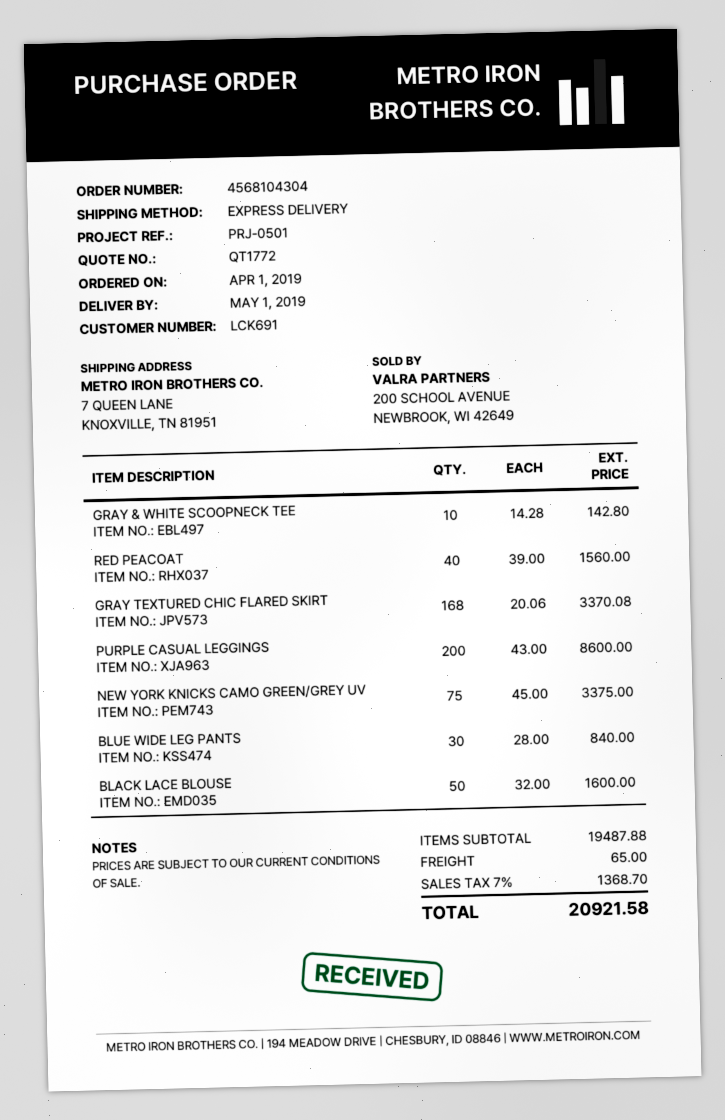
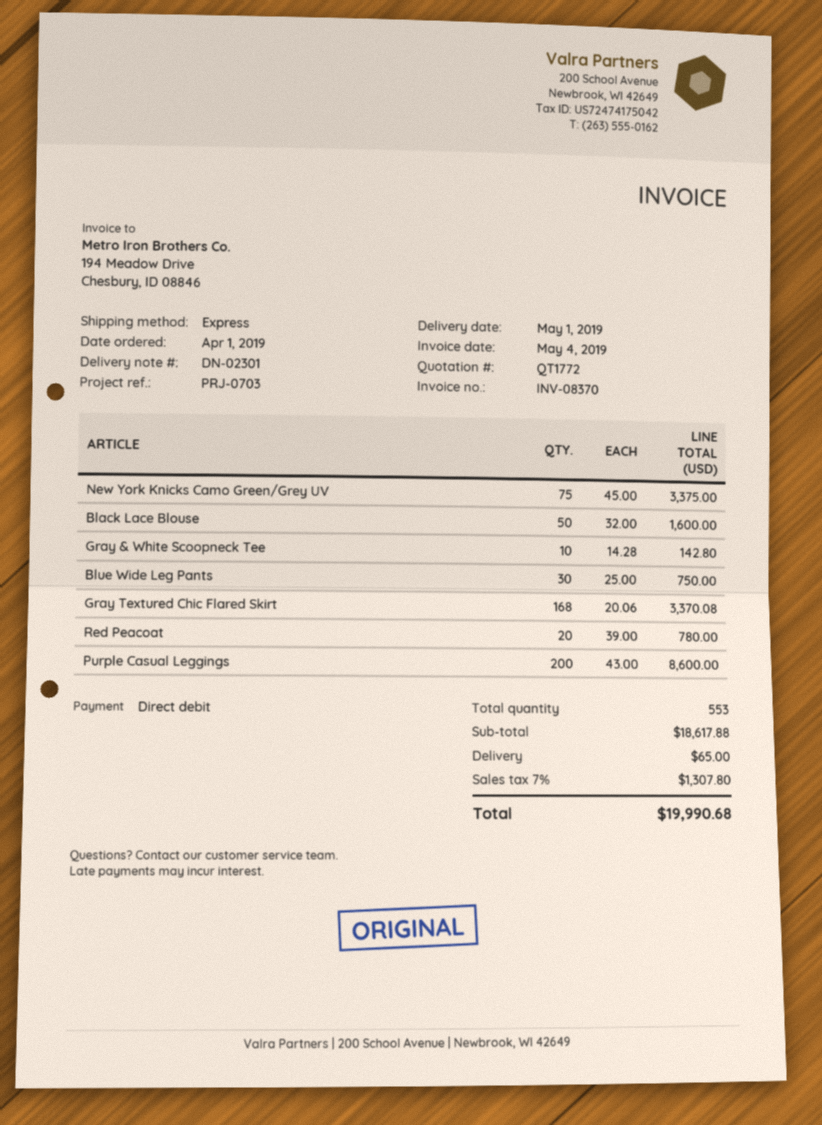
reference: PRJ-0501 -> PRJ-0703
RED PEACOAT: 40 x 39.00 = 1560.00 -> 20 x 39.00 = 780.00
BLUE WIDE LEG PANTS: 30 x 28.00 = 840.00 -> 30 x 25.00 = 750.00
subtotal: 19487.88 -> 18617.88
tax: 7% = 1368.70 -> 7% = 1307.80
total: 20921.58 -> 19990.68

